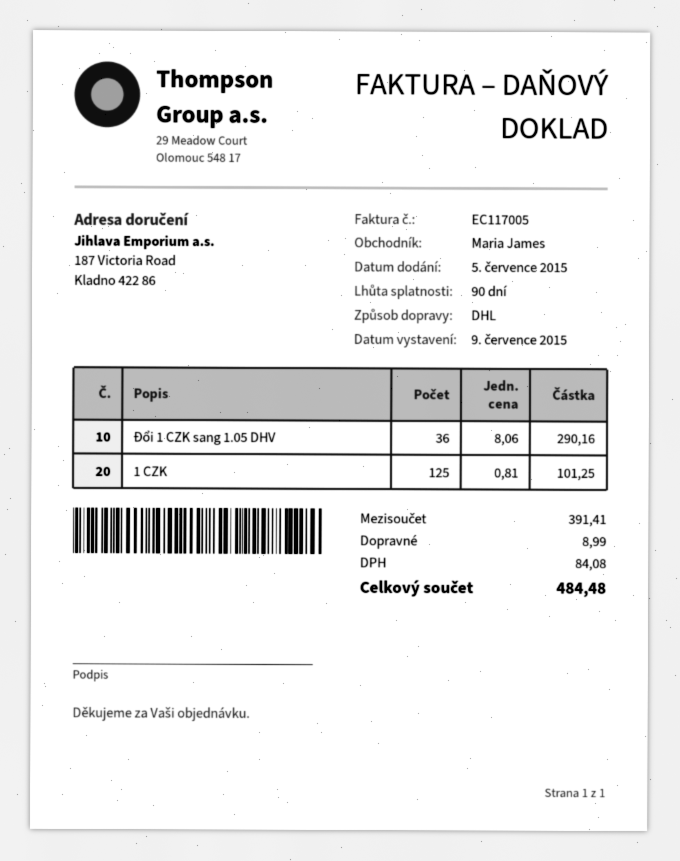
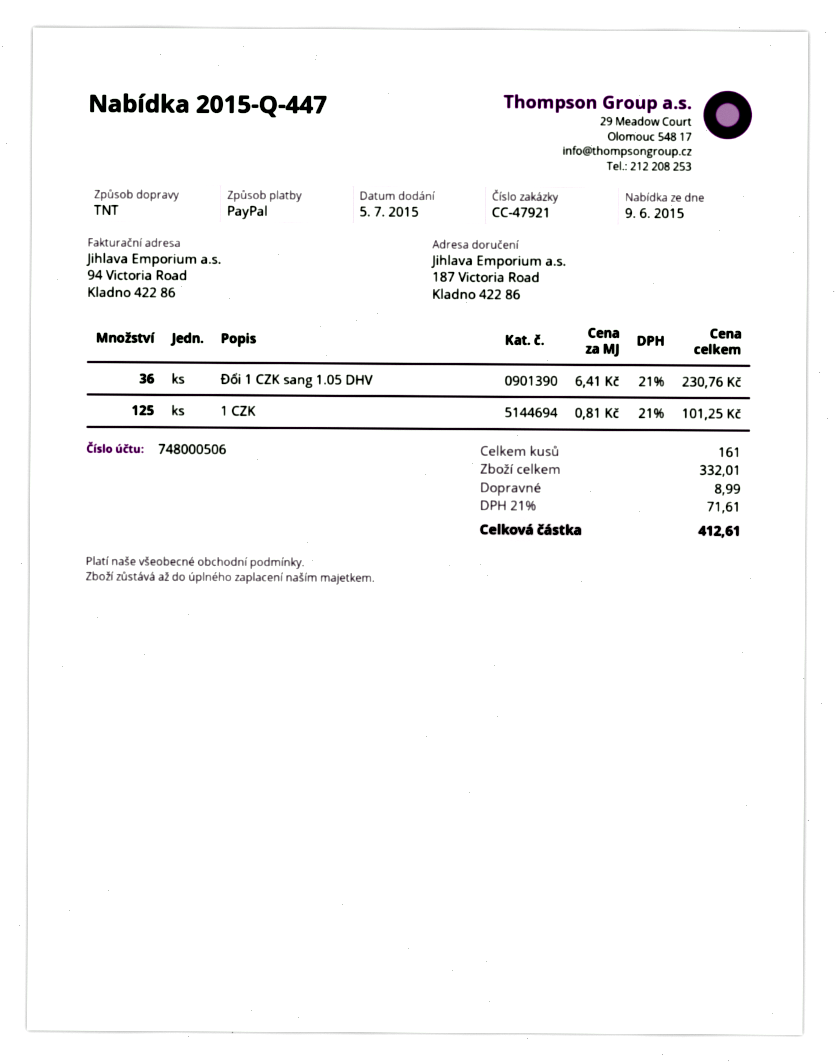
shipping method: DHL -> TNT
Đổi 1 CZK sang 1.05 DHV: 36 x 8.06 = 290.16 -> 36 x 6.41 = 230.76
subtotal: 391.41 -> 332.01
tax: 84.08 -> 71.61
total: 484.48 -> 412.61

